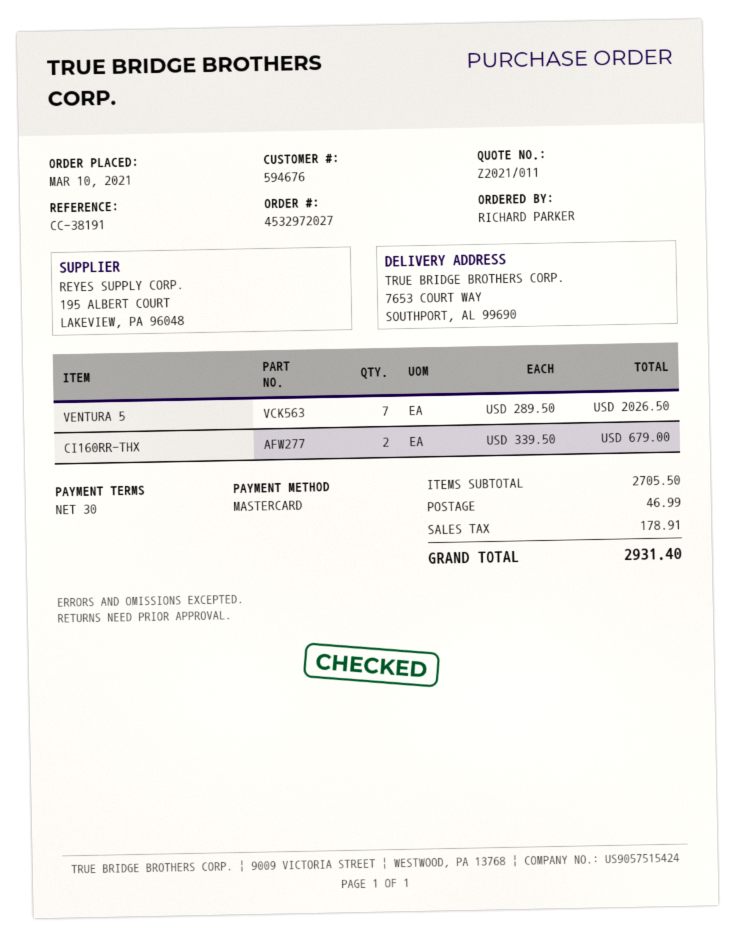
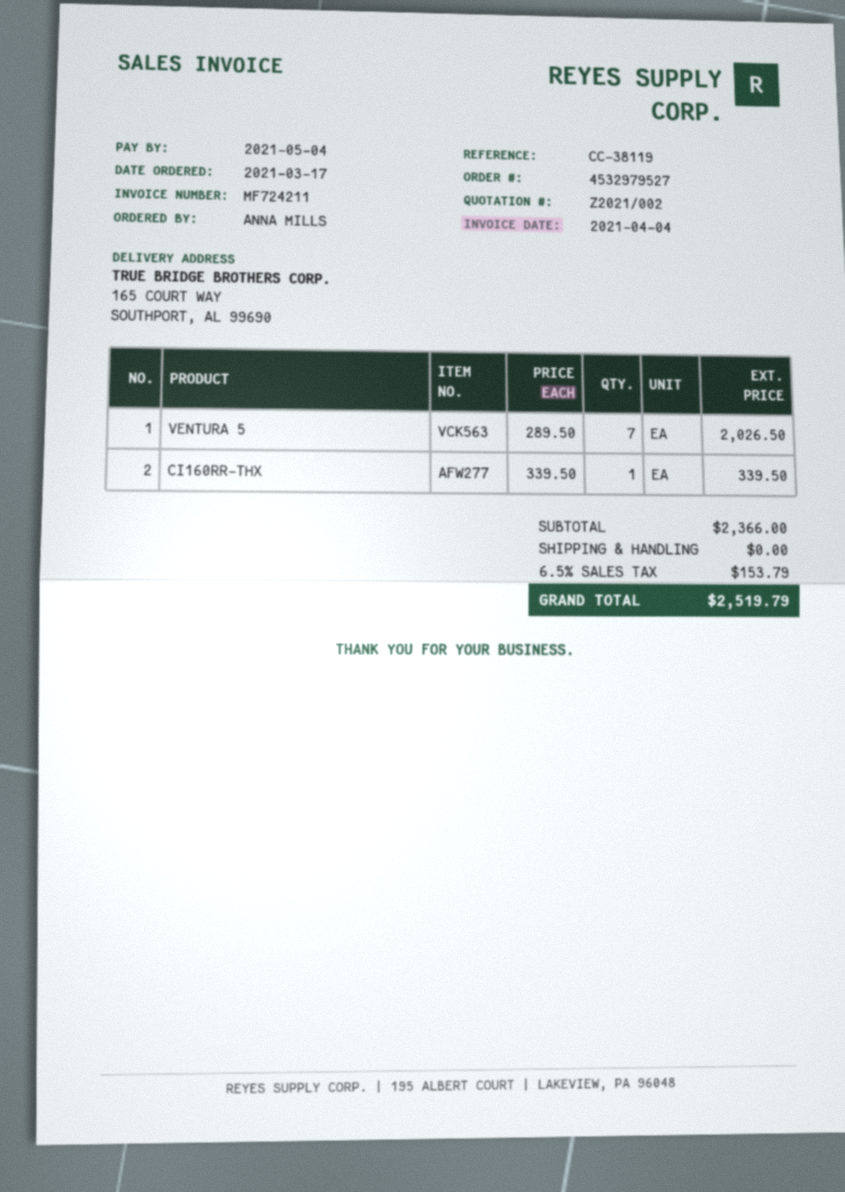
quote number: Z2021/011 -> Z2021/002
order number: 4532972027 -> 4532979527
order date: 2021-03-10 -> 2021-03-17
reference: CC-38191 -> CC-38119
ordered by: RICHARD PARKER -> ANNA MILLS
ship to: 7653 COURT WAY, SOUTHPORT, AL 99690 -> 165 COURT WAY, SOUTHPORT, AL 99690
CI160RR-THX: 2 x 339.50 = 679.00 -> 1 x 339.50 = 339.50
subtotal: 2705.50 -> 2366.00
shipping: 46.99 -> 0.00
tax: 178.91 -> 153.79
total: 2931.40 -> 2519.79

